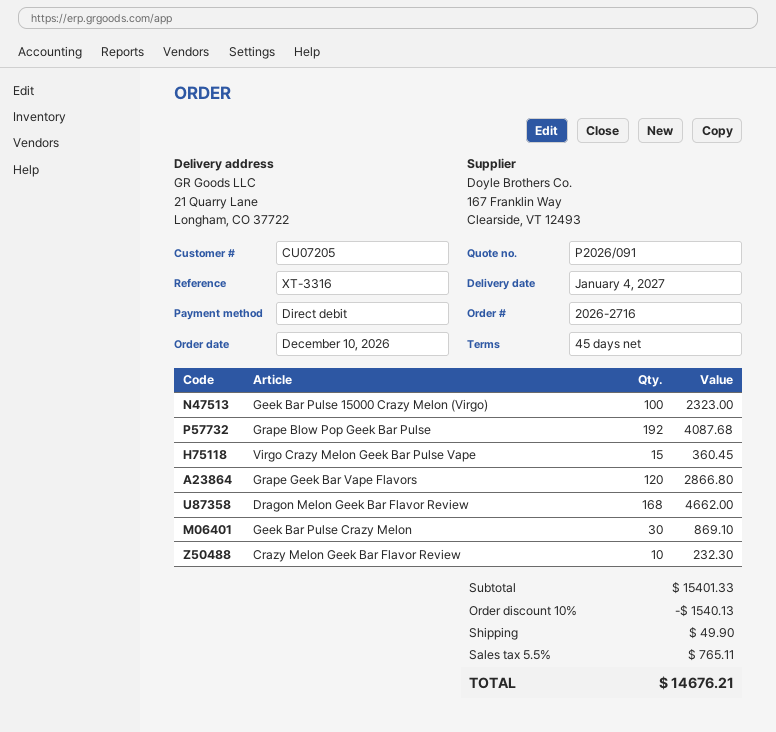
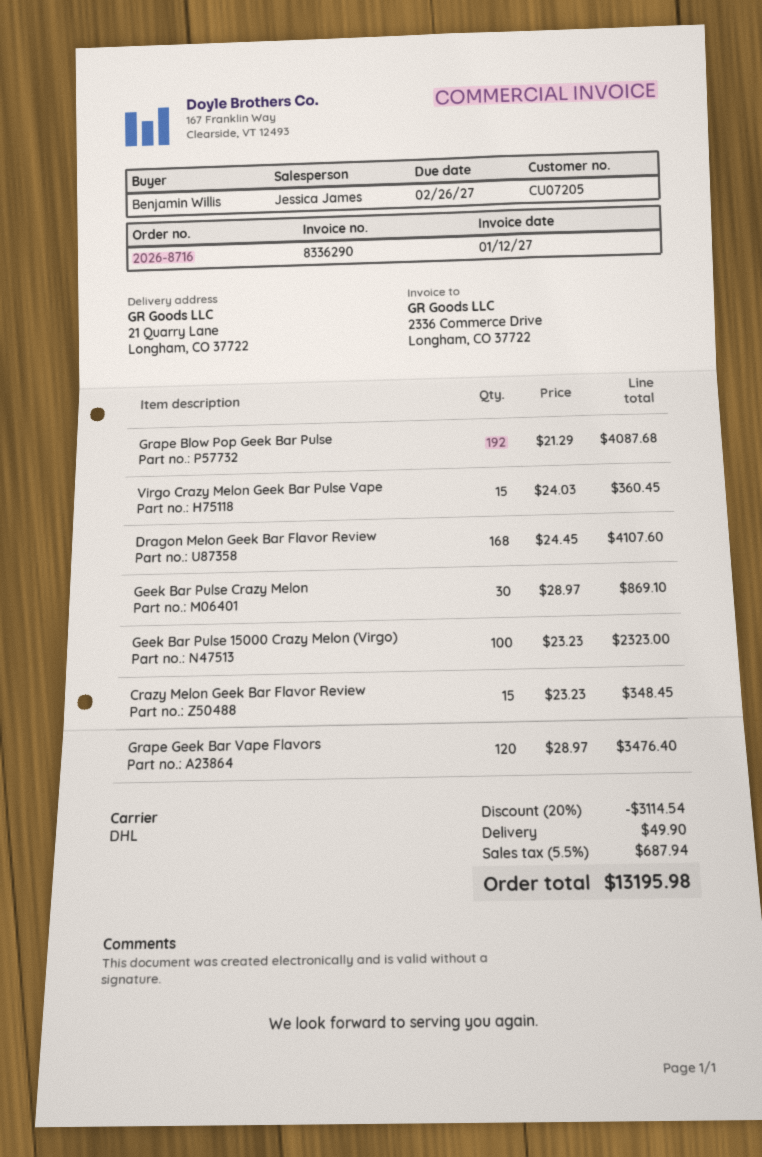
order number: 2026-2716 -> 2026-8716
Grape Geek Bar Vape Flavors: 120 for 2866.80 -> 120 for 3476.40
Dragon Melon Geek Bar Flavor Review: 168 for 4662.00 -> 168 for 4107.60
Crazy Melon Geek Bar Flavor Review: 10 for 232.30 -> 15 for 348.45
discount: 10% = 1540.13 -> 20% = 3114.54
tax: 5.5% = 765.11 -> 5.5% = 687.94
total: 14676.21 -> 13195.98

